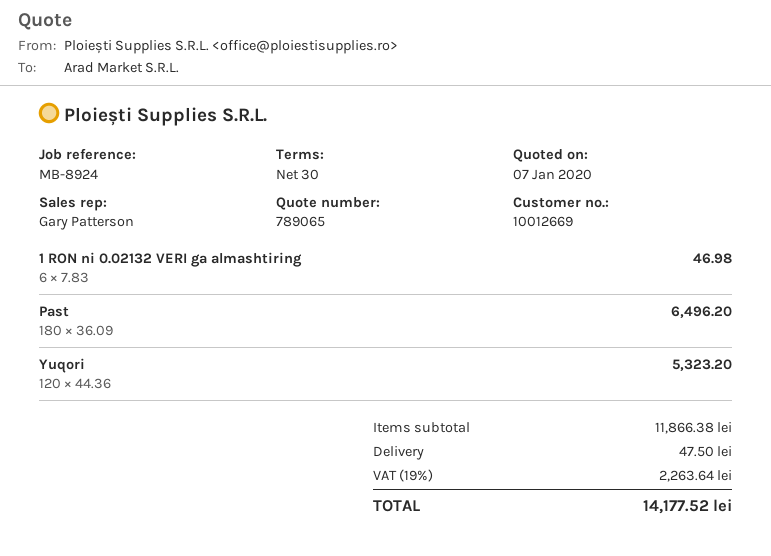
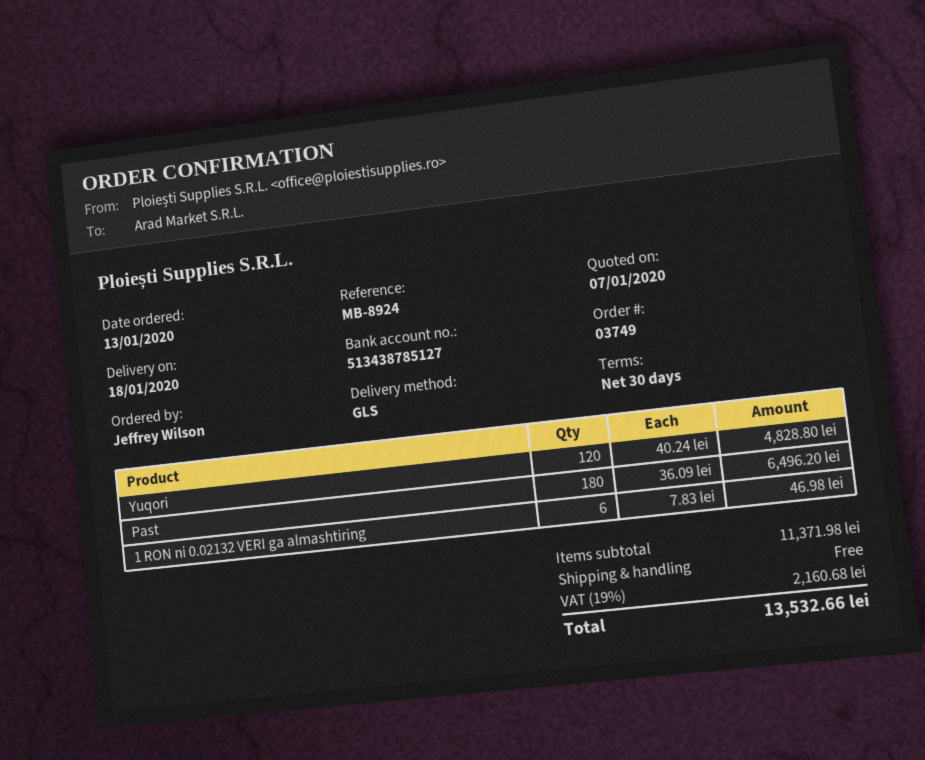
Yuqori: 120 x 44.36 = 5323.20 -> 120 x 40.24 = 4828.80
subtotal: 11866.38 -> 11371.98
shipping: 47.50 -> 0.00
tax: 19% = 2263.64 -> 19% = 2160.68
total: 14177.52 -> 13532.66

